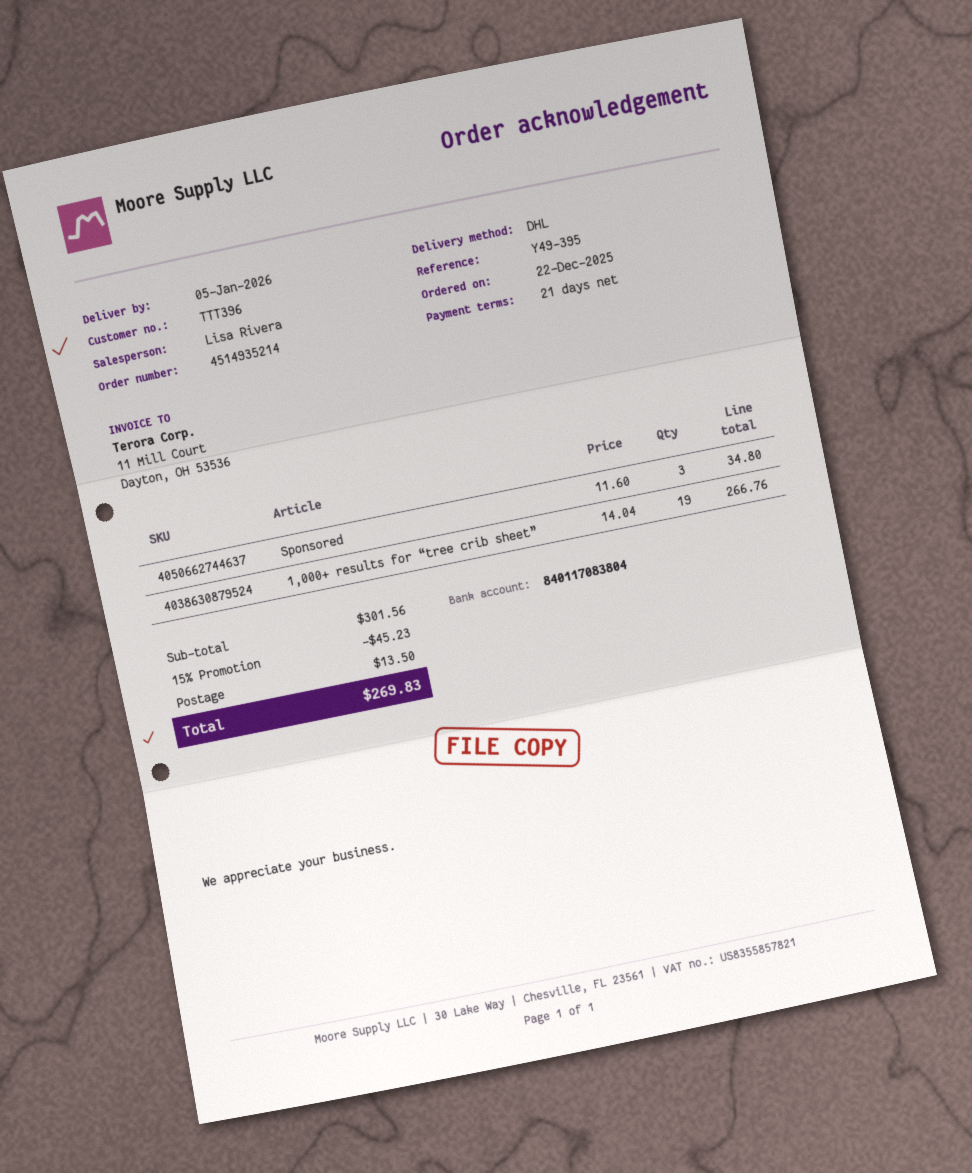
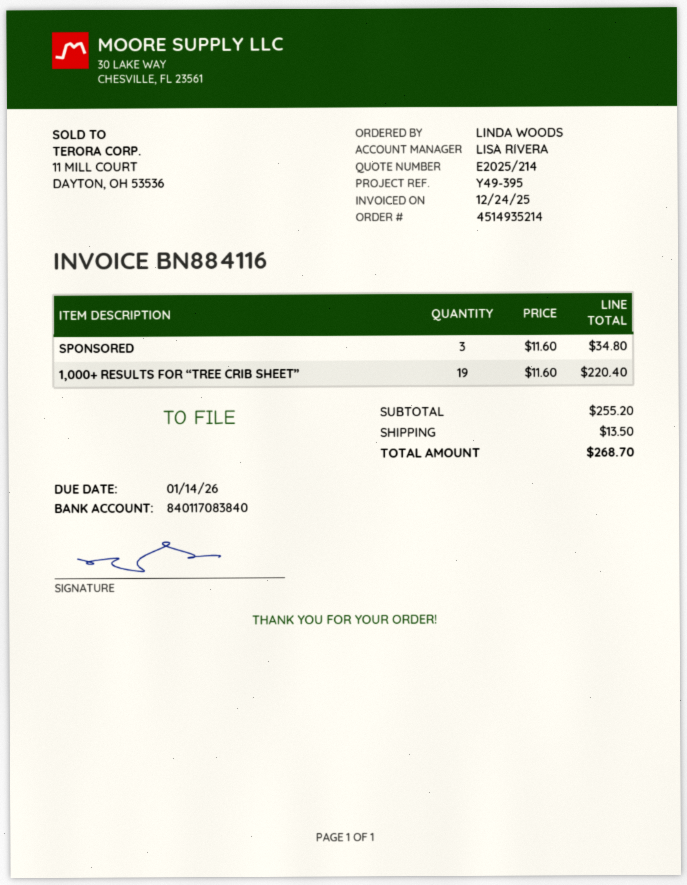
bank account: 840117083804 -> 840117083840
1,000+ results for “tree crib sheet”: 19 x 14.04 = 266.76 -> 19 x 11.60 = 220.40
subtotal: 301.56 -> 255.20
discount: 15% = 45.23 -> none
total: 269.83 -> 268.70

